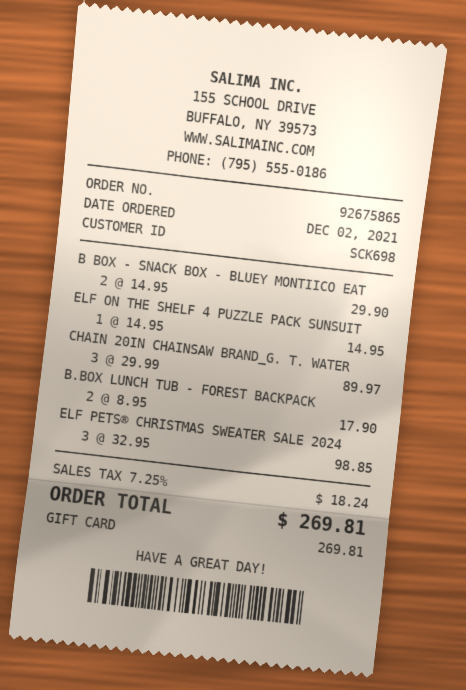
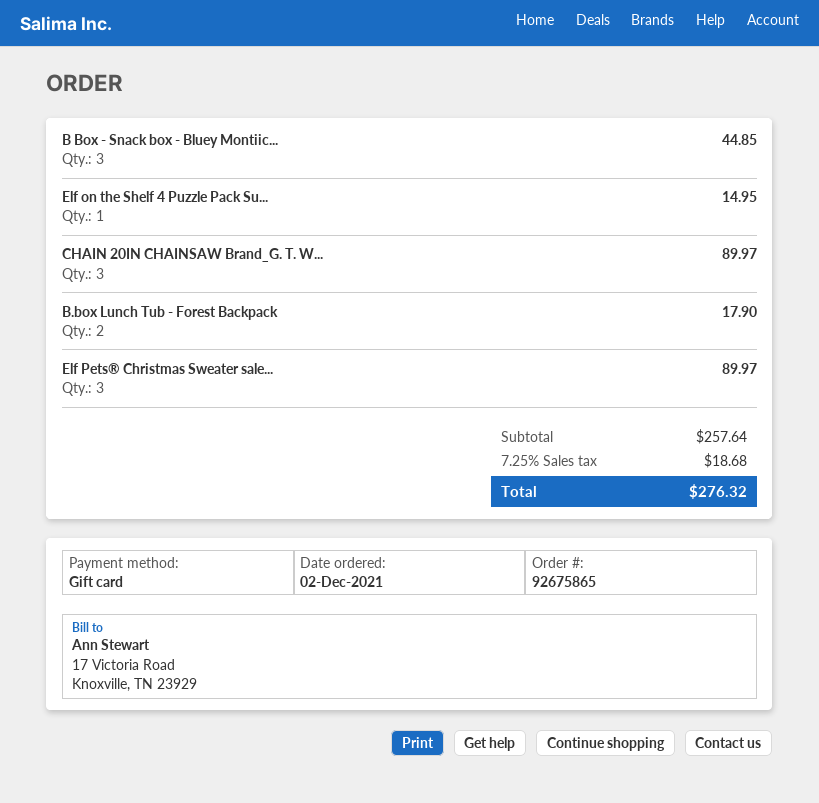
B BOX - SNACK BOX - BLUEY MONTIICO EAT: 2 for 29.90 -> 3 for 44.85
ELF PETS® CHRISTMAS SWEATER SALE 2024: 3 for 98.85 -> 3 for 89.97
tax: 7.25% = 18.24 -> 7.25% = 18.68
total: 269.81 -> 276.32

